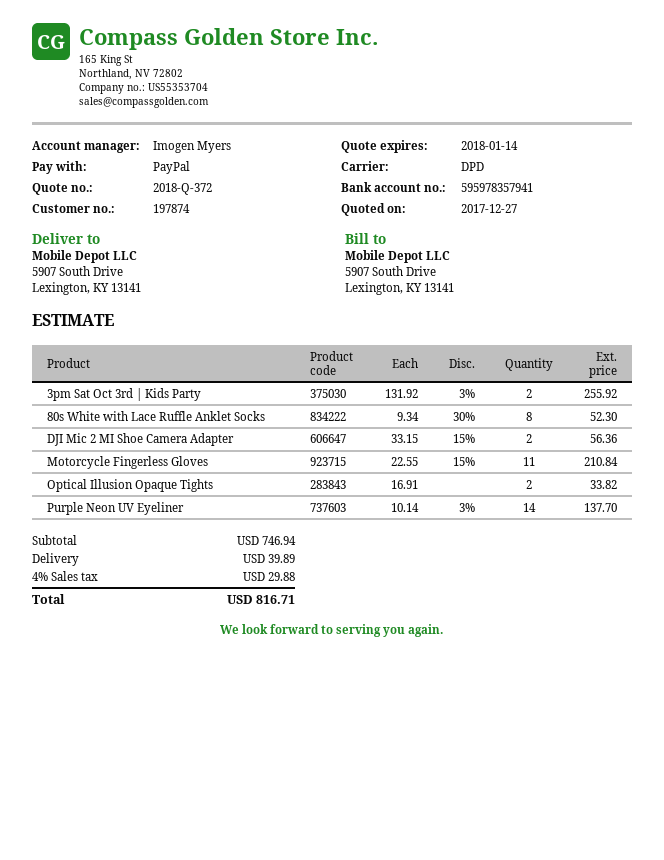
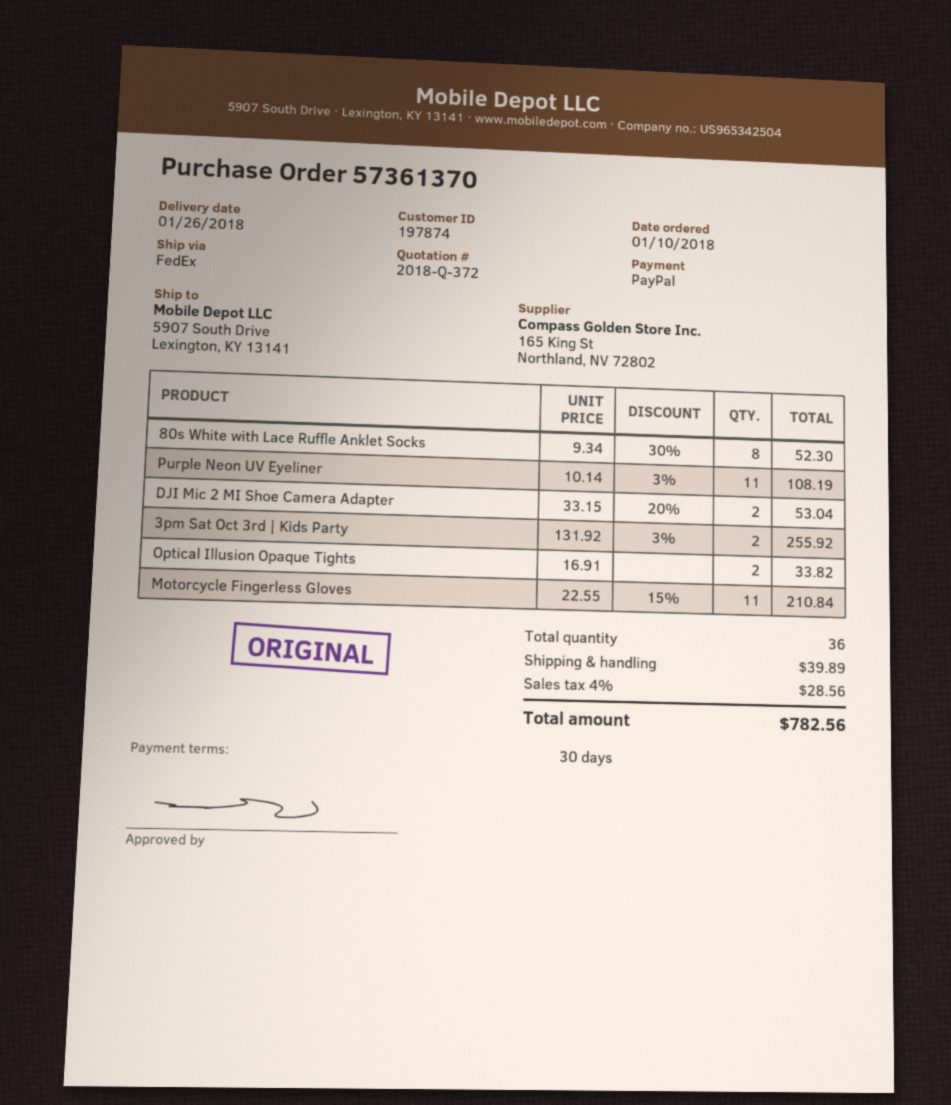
shipping method: DPD -> FedEx
DJI Mic 2 MI Shoe Camera Adapter: 2 x 33.15 - 15% = 56.36 -> 2 x 33.15 - 20% = 53.04
Purple Neon UV Eyeliner: 14 x 10.14 - 3% = 137.70 -> 11 x 10.14 - 3% = 108.19
tax: 4% = 29.88 -> 4% = 28.56
total: 816.71 -> 782.56

